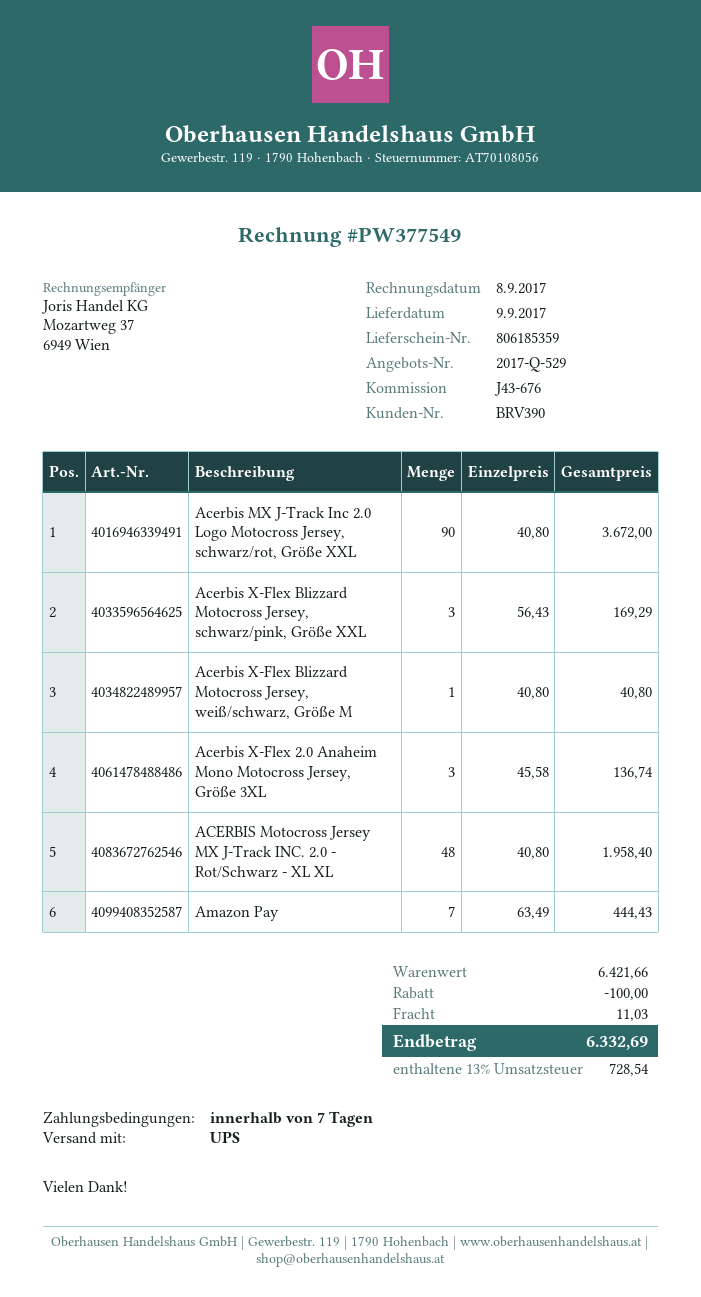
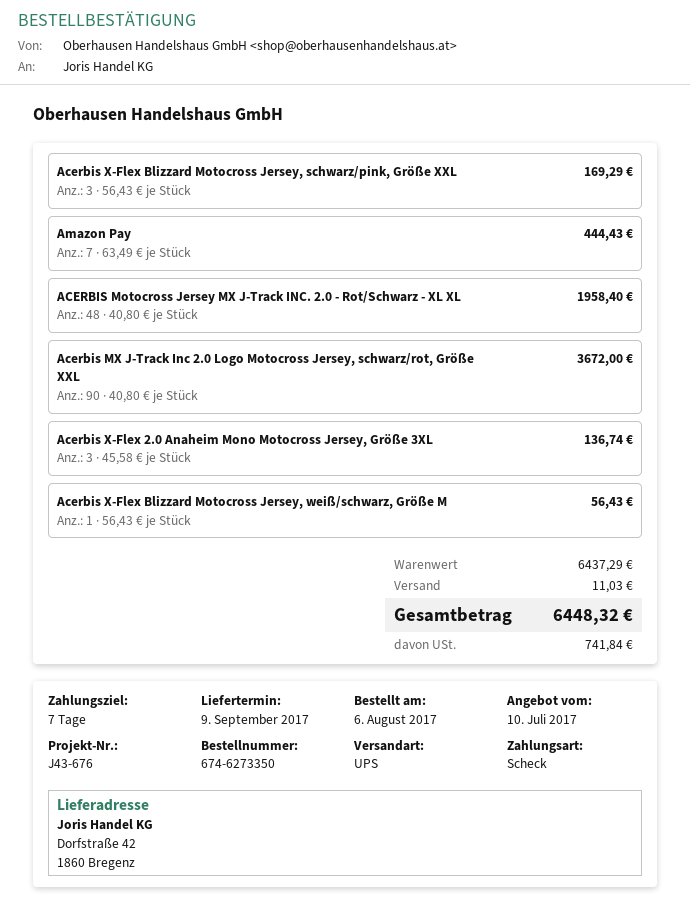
Acerbis X-Flex Blizzard Motocross Jersey, weiß/schwarz, Größe M: 1 x 40.80 = 40.80 -> 1 x 56.43 = 56.43
subtotal: 6421.66 -> 6437.29
discount: 100.00 -> none
tax: 728.54 -> 741.84
total: 6332.69 -> 6448.32

